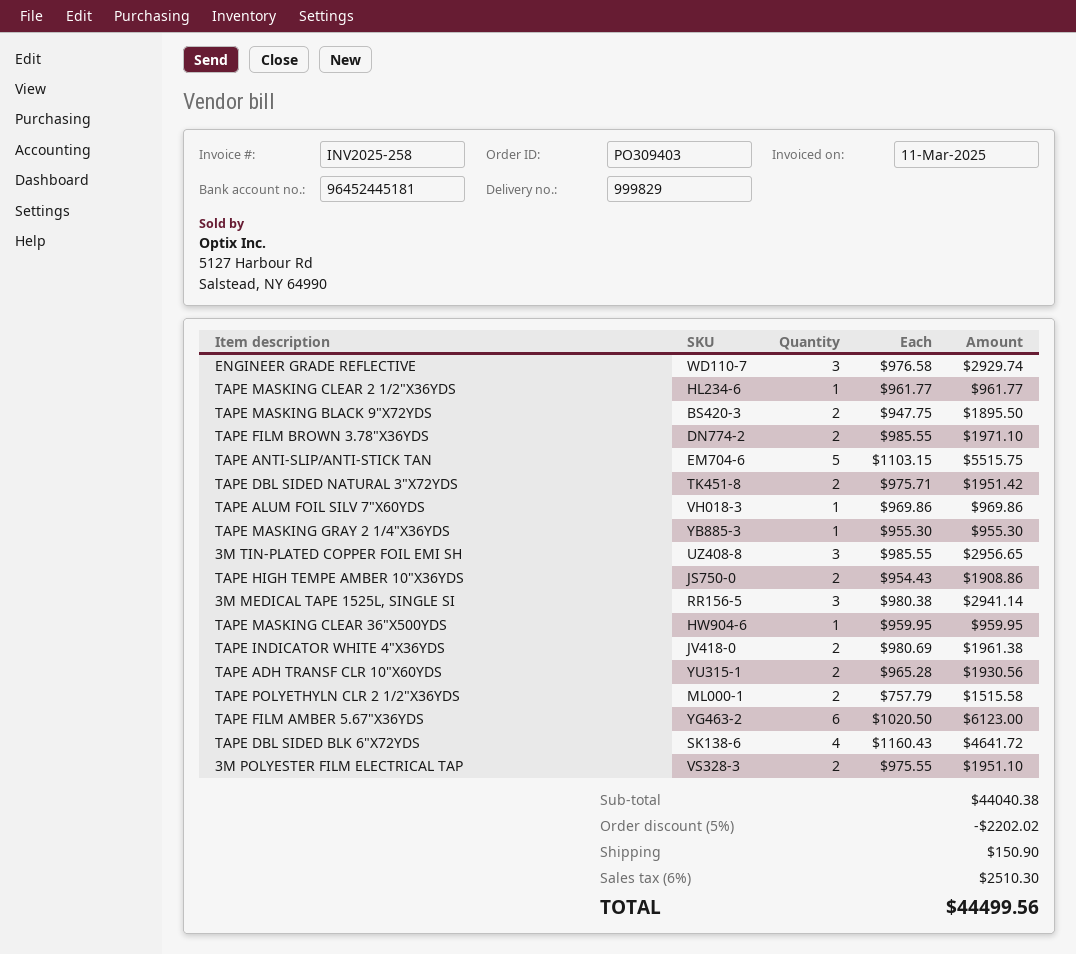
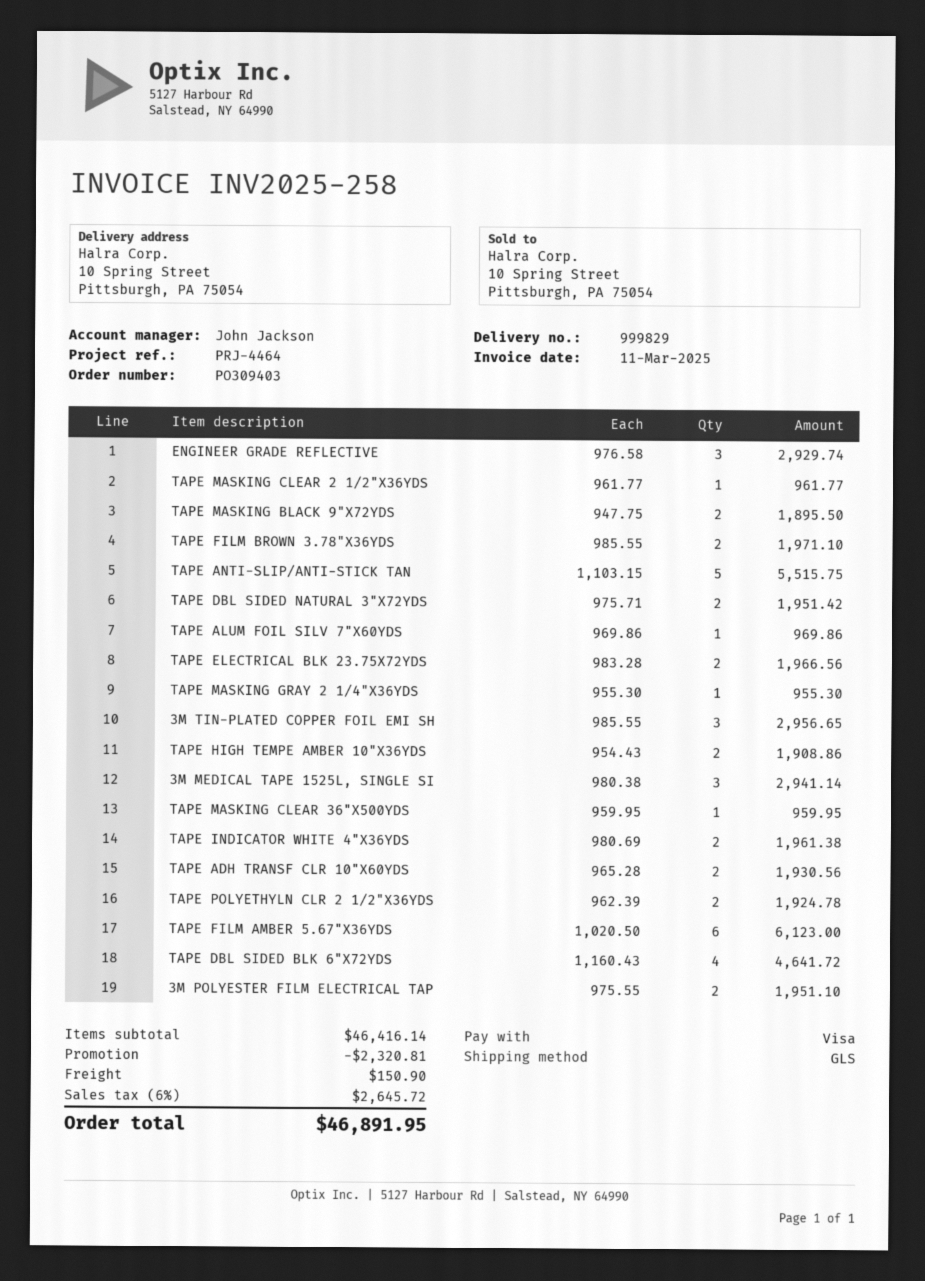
TAPE POLYETHYLN CLR 2 1/2"X36YDS: 2 x 757.79 = 1515.58 -> 2 x 962.39 = 1924.78
TAPE ELECTRICAL BLK 23.75X72YDS: none -> 2 x 983.28 = 1966.56
subtotal: 44040.38 -> 46416.14
discount: 2202.02 -> 2320.81
tax: 6% = 2510.30 -> 6% = 2645.72
total: 44499.56 -> 46891.95

